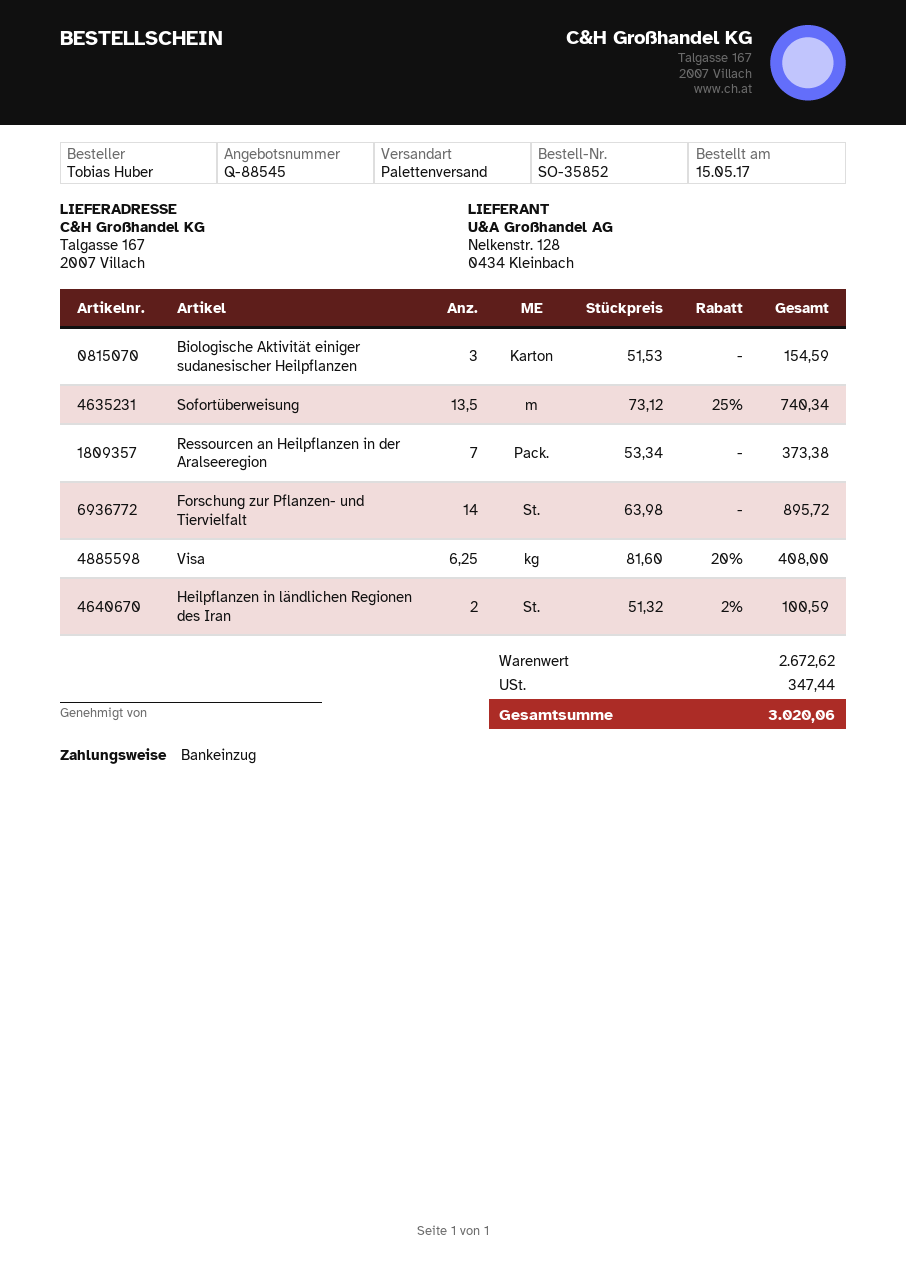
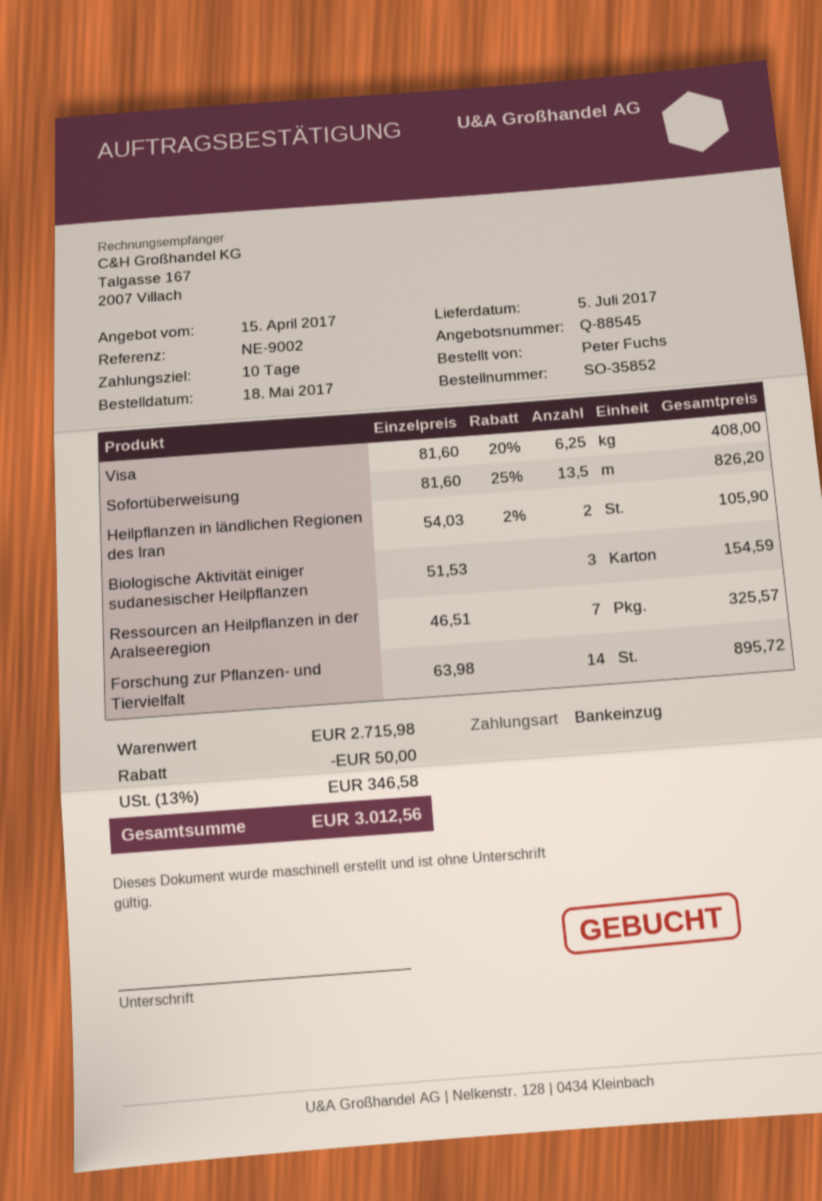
order date: 2017-05-15 -> 2017-05-18
ordered by: Tobias Huber -> Peter Fuchs
Sofortüberweisung: 13.5 x 73.12 - 25% = 740.34 -> 13.5 x 81.60 - 25% = 826.20
Ressourcen an Heilpflanzen in der Aralseeregion: 7 x 53.34 = 373.38 -> 7 x 46.51 = 325.57
Heilpflanzen in ländlichen Regionen des Iran: 2 x 51.32 - 2% = 100.59 -> 2 x 54.03 - 2% = 105.90
subtotal: 2672.62 -> 2715.98
discount: none -> 50.00
tax: 347.44 -> 346.58
total: 3020.06 -> 3012.56

